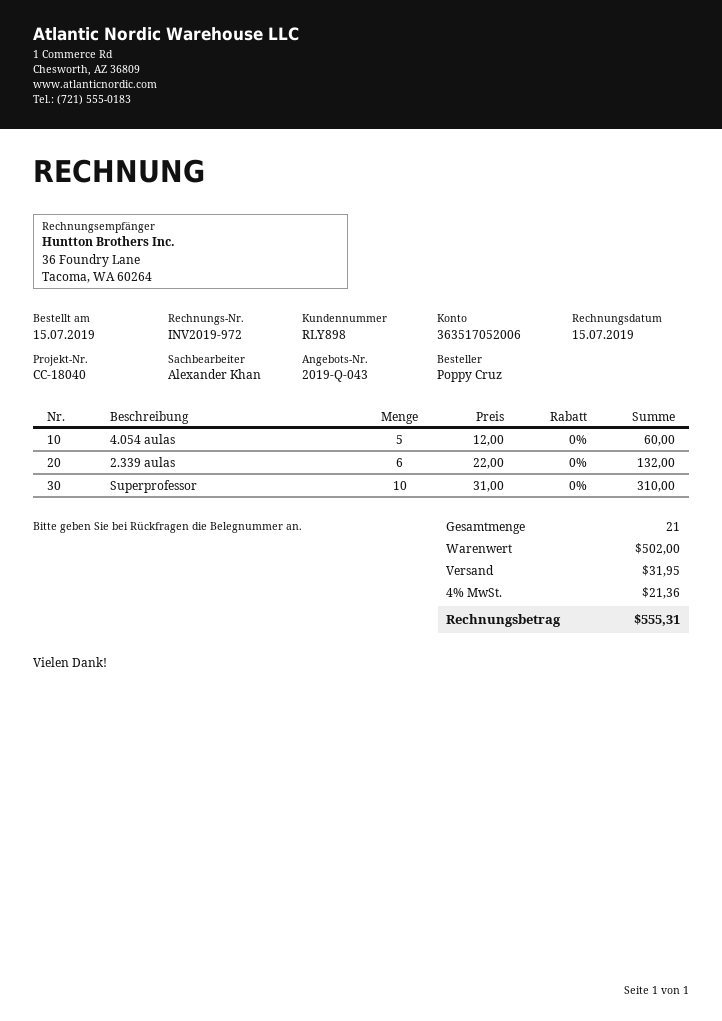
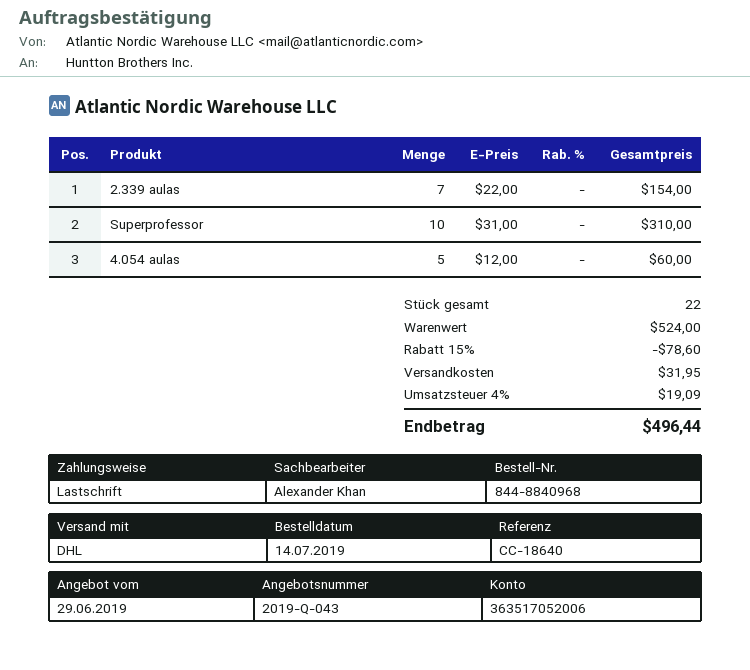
order date: 2019-07-15 -> 2019-07-14
reference: CC-18040 -> CC-18640
2.339 aulas: 6 x 22.00 = 132.00 -> 7 x 22.00 = 154.00
total quantity: 21 -> 22
subtotal: 502.00 -> 524.00
discount: none -> 15% = 78.60
tax: 4% = 21.36 -> 4% = 19.09
total: 555.31 -> 496.44

